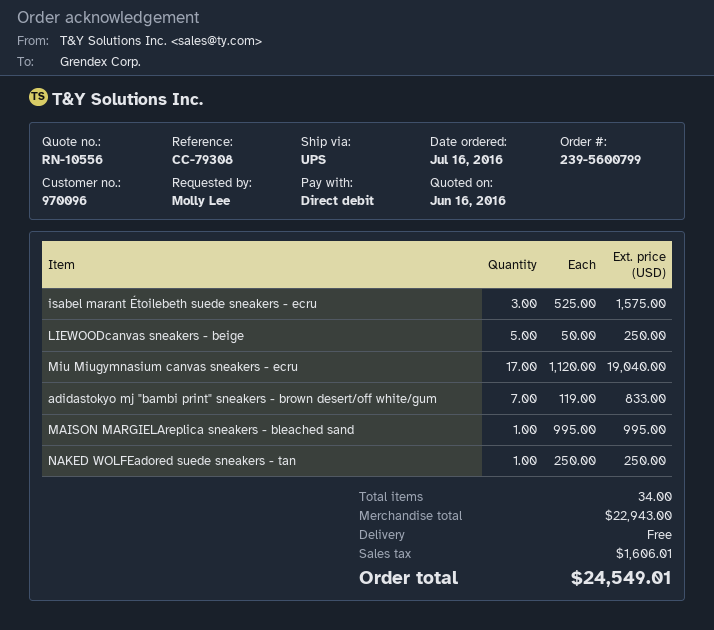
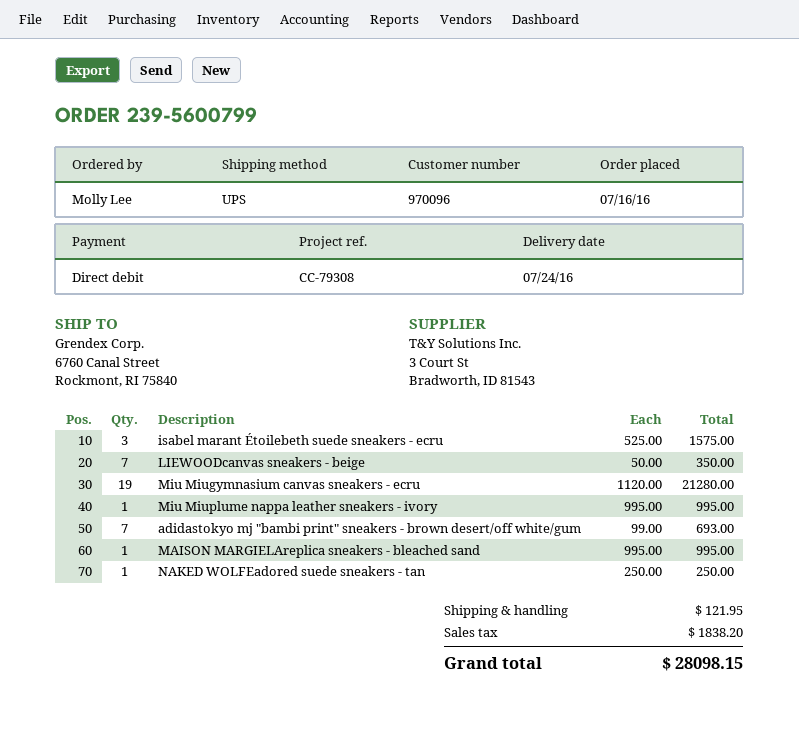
LIEWOODcanvas sneakers - beige: 5 x 50.00 = 250.00 -> 7 x 50.00 = 350.00
Miu Miugymnasium canvas sneakers - ecru: 17 x 1120.00 = 19040.00 -> 19 x 1120.00 = 21280.00
adidastokyo mj "bambi print" sneakers - brown desert/off white/gum: 7 x 119.00 = 833.00 -> 7 x 99.00 = 693.00
Miu Miuplume nappa leather sneakers - ivory: none -> 1 x 995.00 = 995.00
shipping: 0.00 -> 121.95
tax: 1606.01 -> 1838.20
total: 24549.01 -> 28098.15

